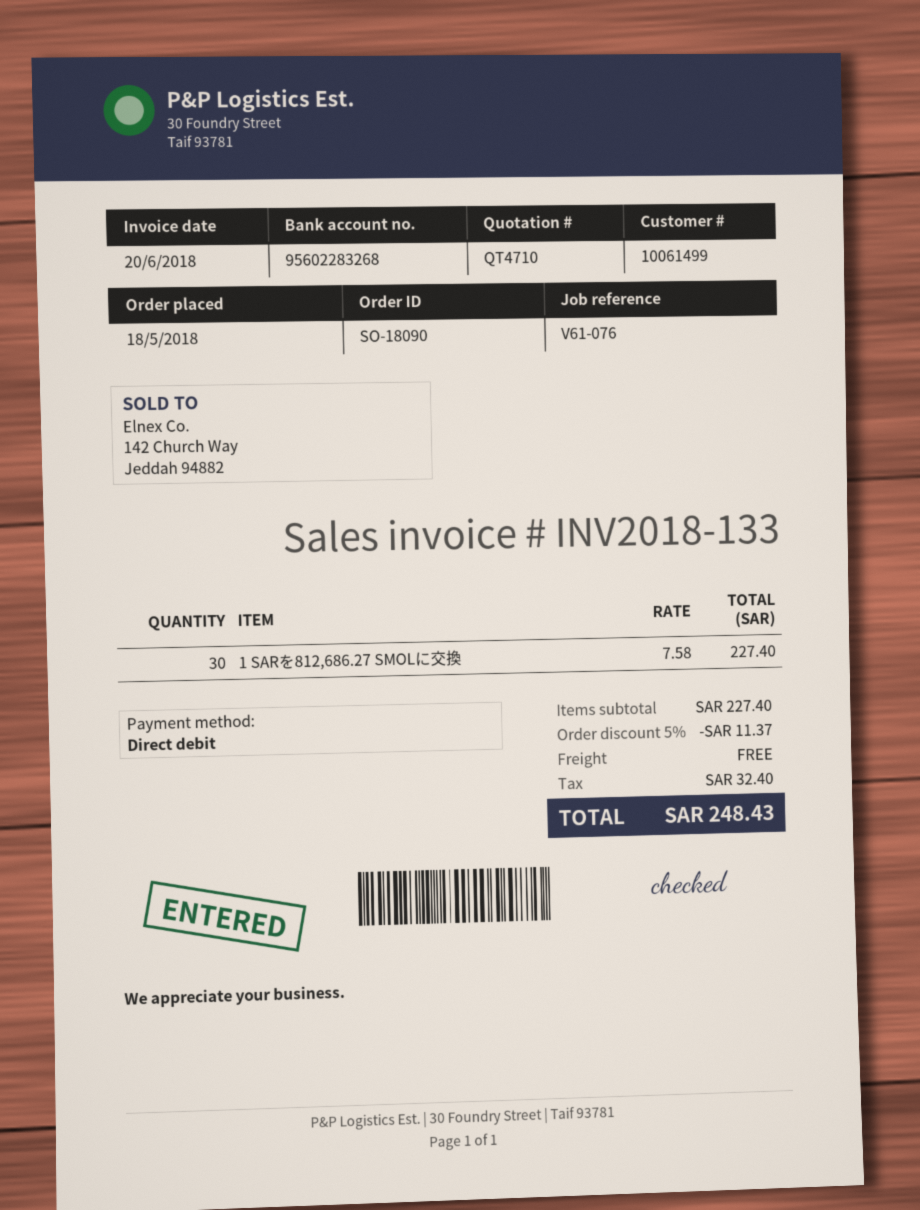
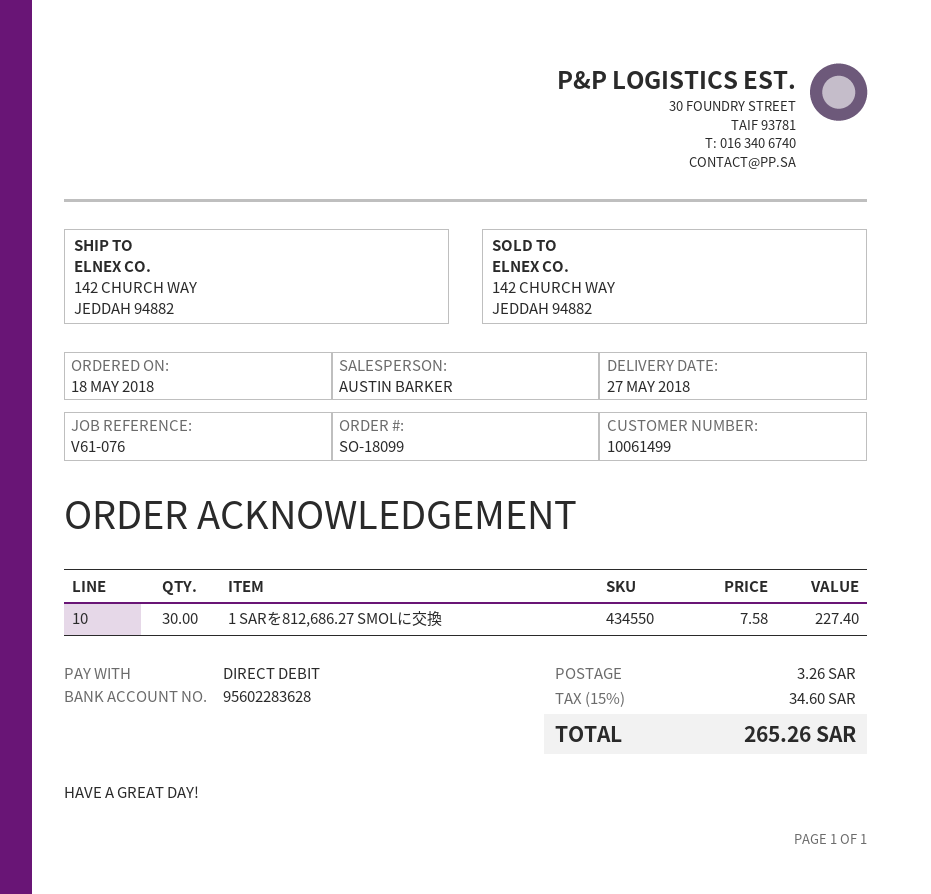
order number: SO-18090 -> SO-18099
bank account: 95602283268 -> 95602283628
discount: 5% = 11.37 -> none
shipping: 0.00 -> 3.26
tax: 32.40 -> 34.60
total: 248.43 -> 265.26

